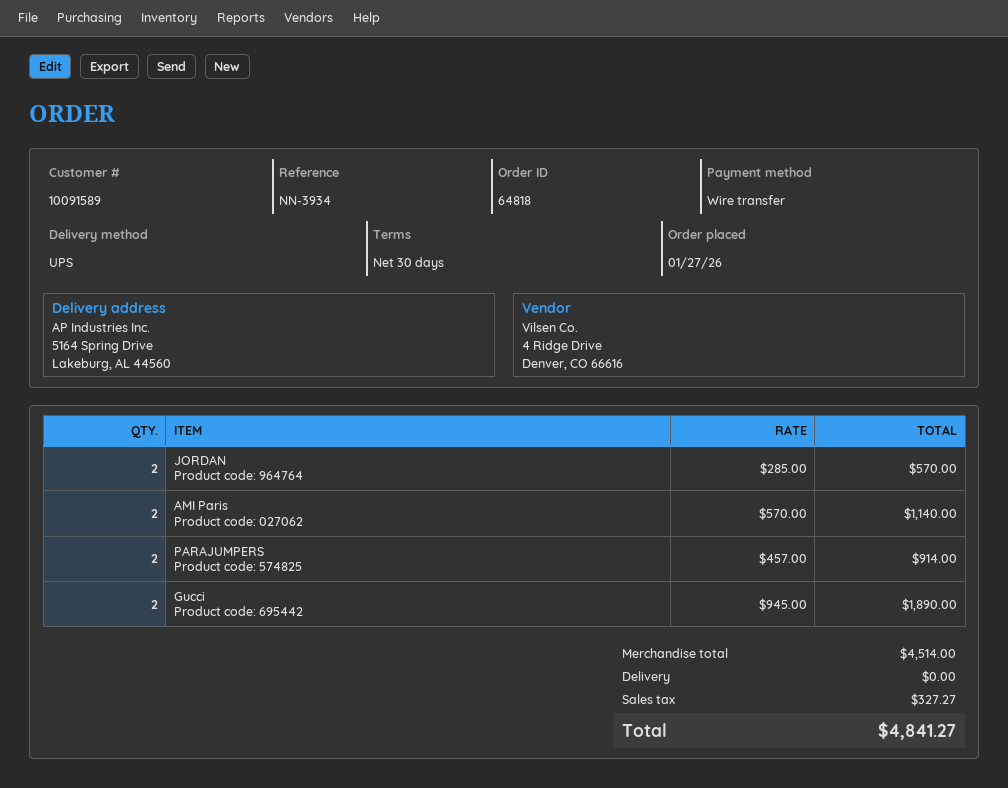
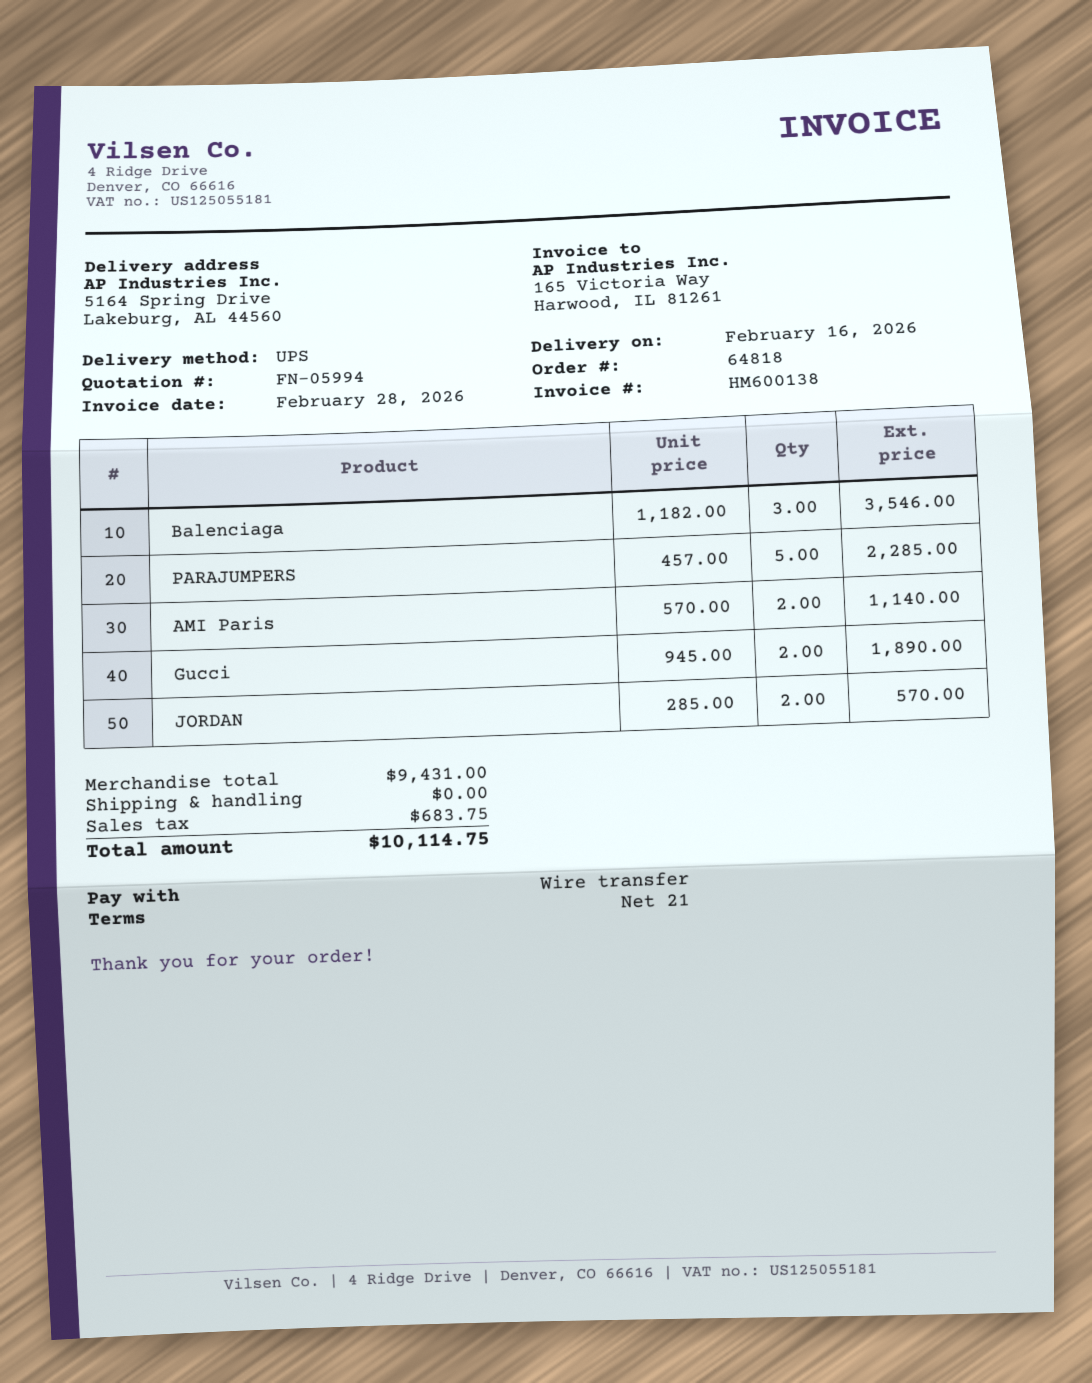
payment terms: 30 days -> 21 days
PARAJUMPERS: 2 x 457.00 = 914.00 -> 5 x 457.00 = 2285.00
Balenciaga: none -> 3 x 1182.00 = 3546.00
subtotal: 4514.00 -> 9431.00
tax: 327.27 -> 683.75
total: 4841.27 -> 10114.75

